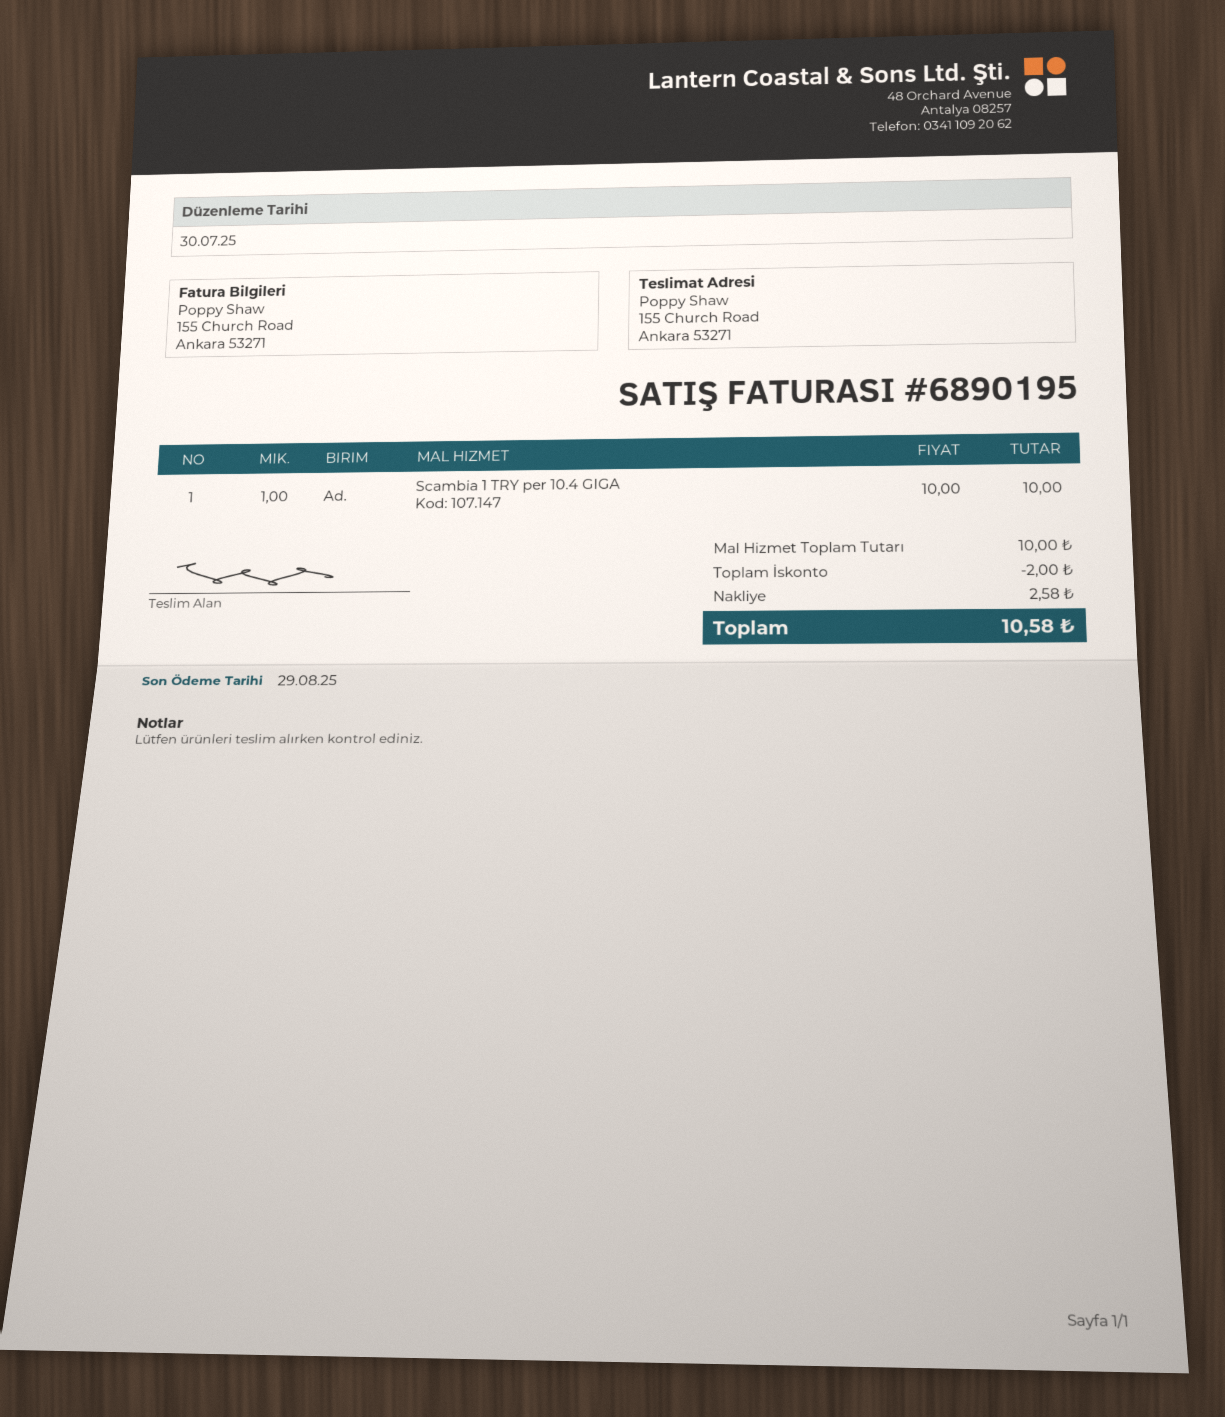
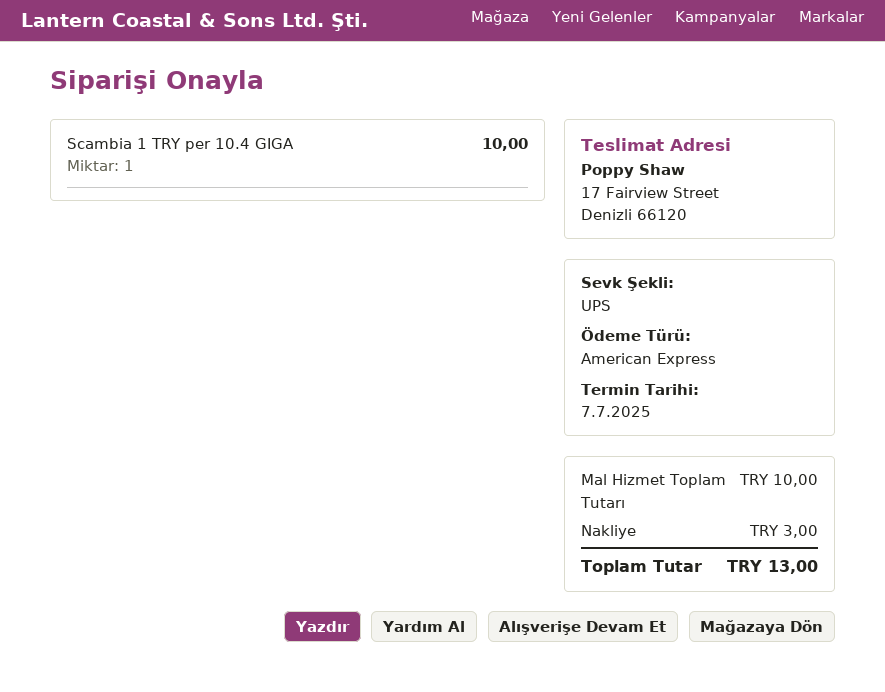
ship to: 155 Church Road, Ankara 53271 -> 17 Fairview Street, Denizli 66120
discount: 2.00 -> none
shipping: 2.58 -> 3.00
total: 10.58 -> 13.00

